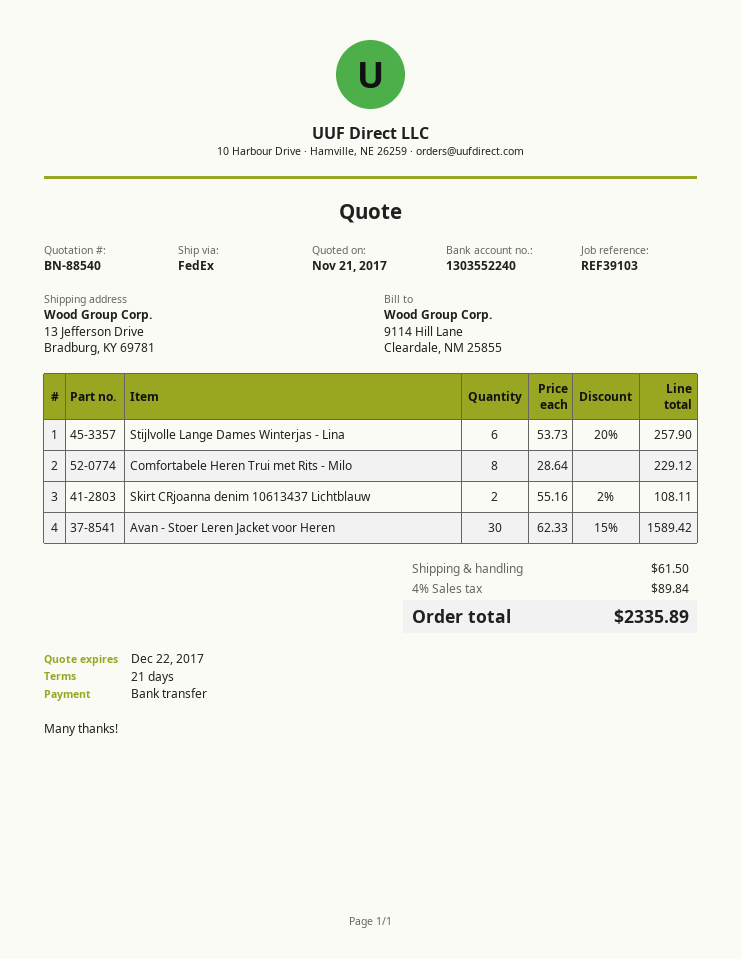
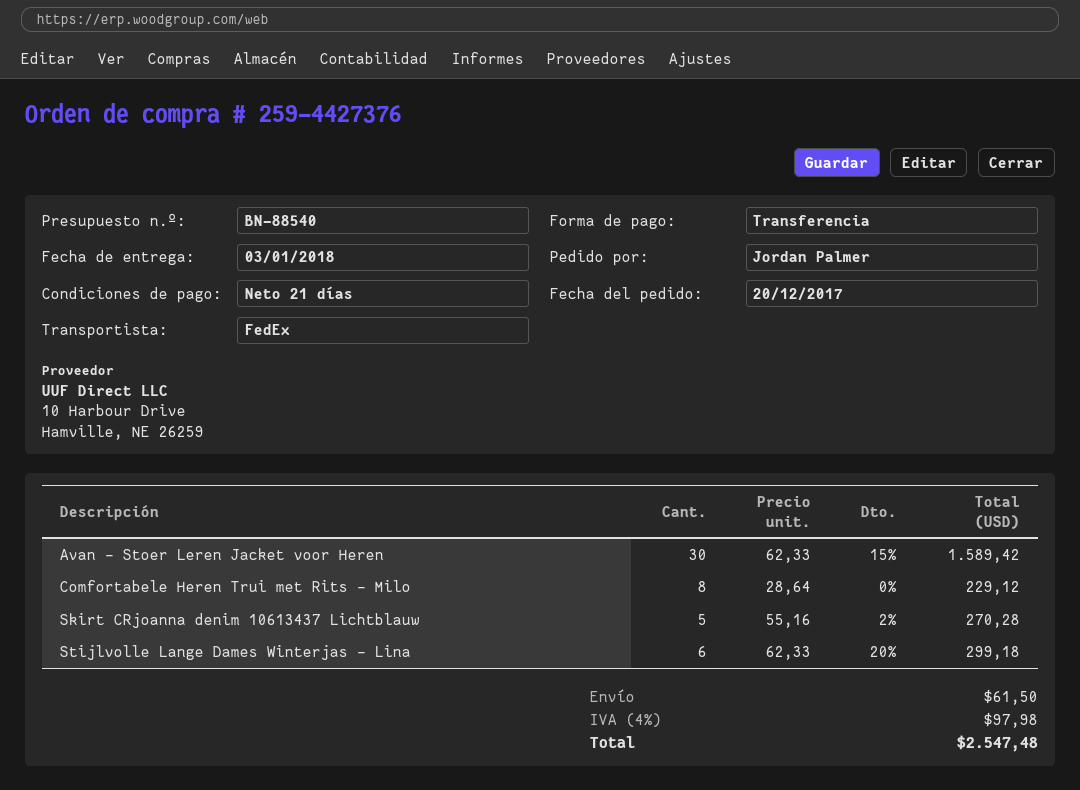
Stijlvolle Lange Dames Winterjas - Lina: 6 x 53.73 - 20% = 257.90 -> 6 x 62.33 - 20% = 299.18
Skirt CRjoanna denim 10613437 Lichtblauw: 2 x 55.16 - 2% = 108.11 -> 5 x 55.16 - 2% = 270.28
tax: 4% = 89.84 -> 4% = 97.98
total: 2335.89 -> 2547.48

